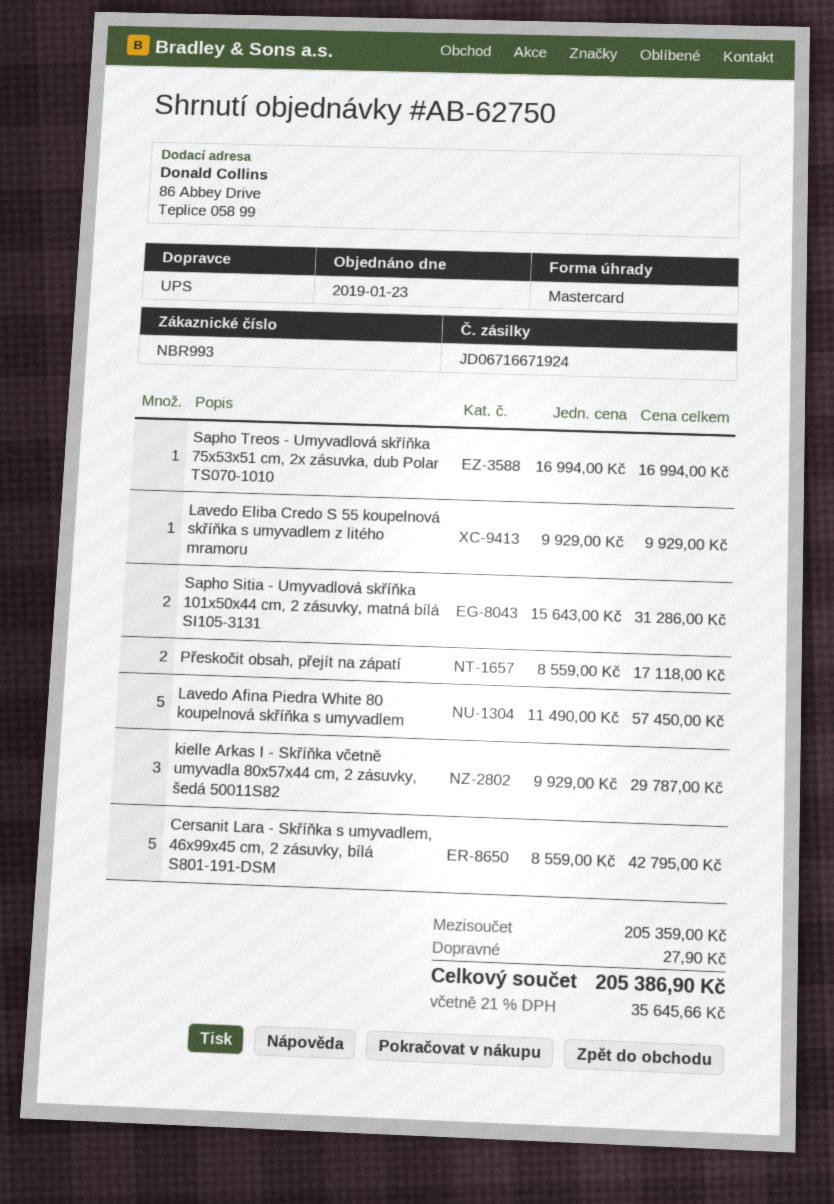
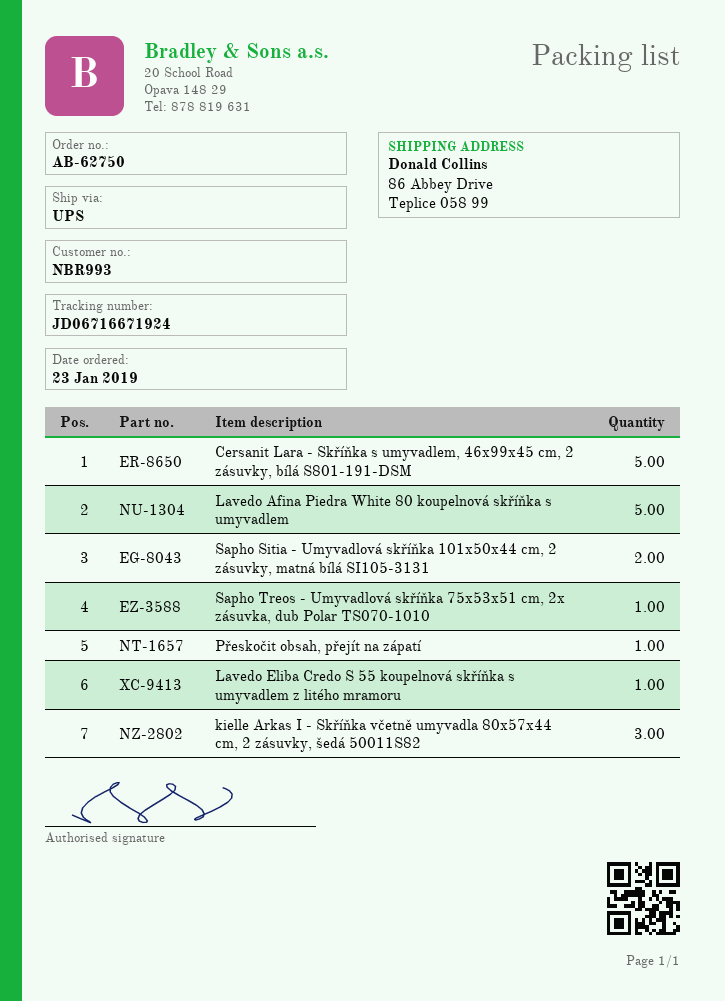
Přeskočit obsah, přejít na zápatí: 2 -> 1

